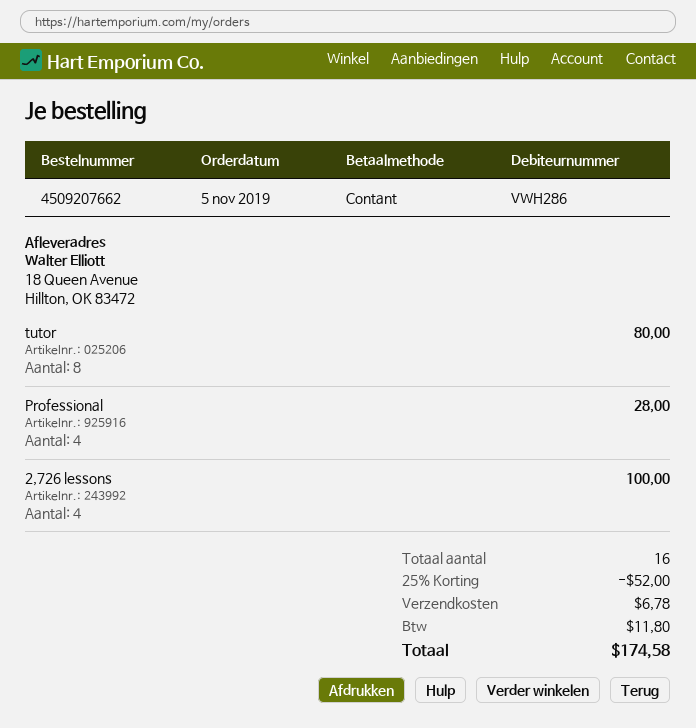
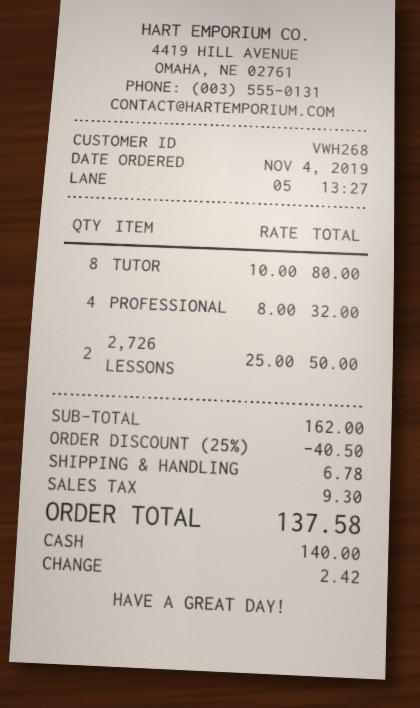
order date: 2019-11-05 -> 2019-11-04
customer number: VWH286 -> VWH268
Professional: 4 for 28.00 -> 4 for 32.00
2,726 lessons: 4 for 100.00 -> 2 for 50.00
discount: 25% = 52.00 -> 25% = 40.50
tax: 11.80 -> 9.30
total: 174.58 -> 137.58

